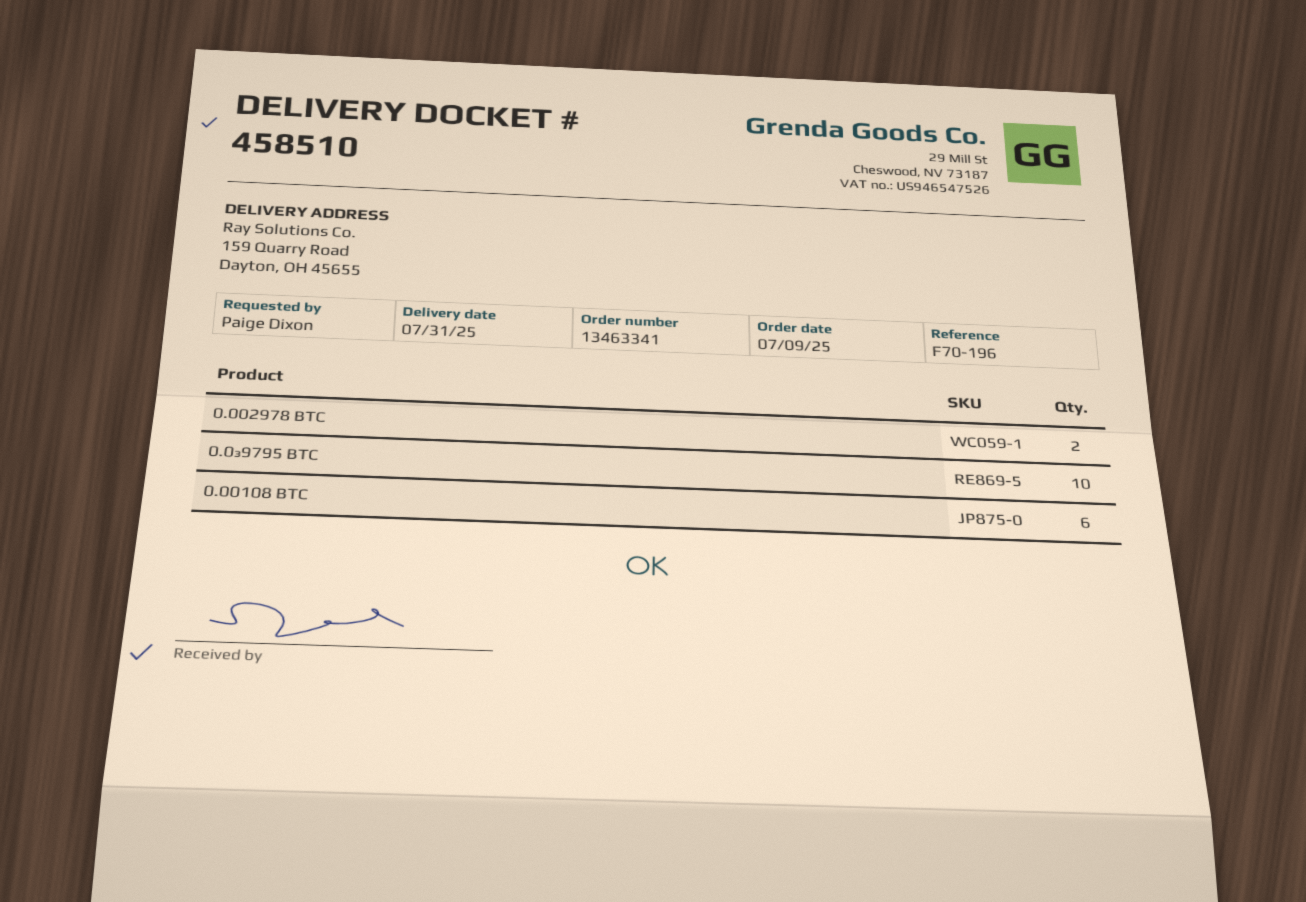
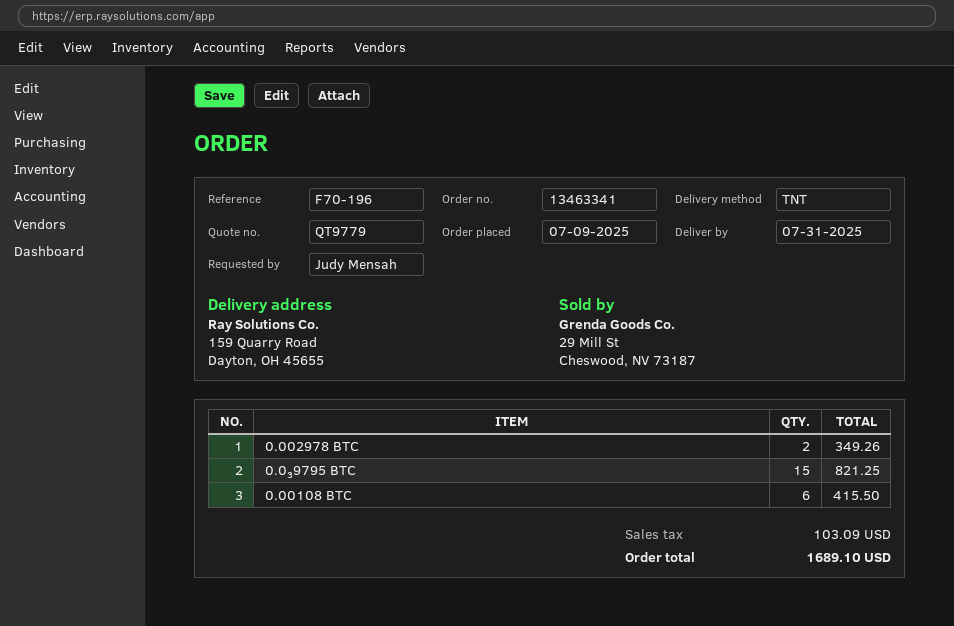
ordered by: Paige Dixon -> Judy Mensah
0.0₃9795 BTC: 10 -> 15

